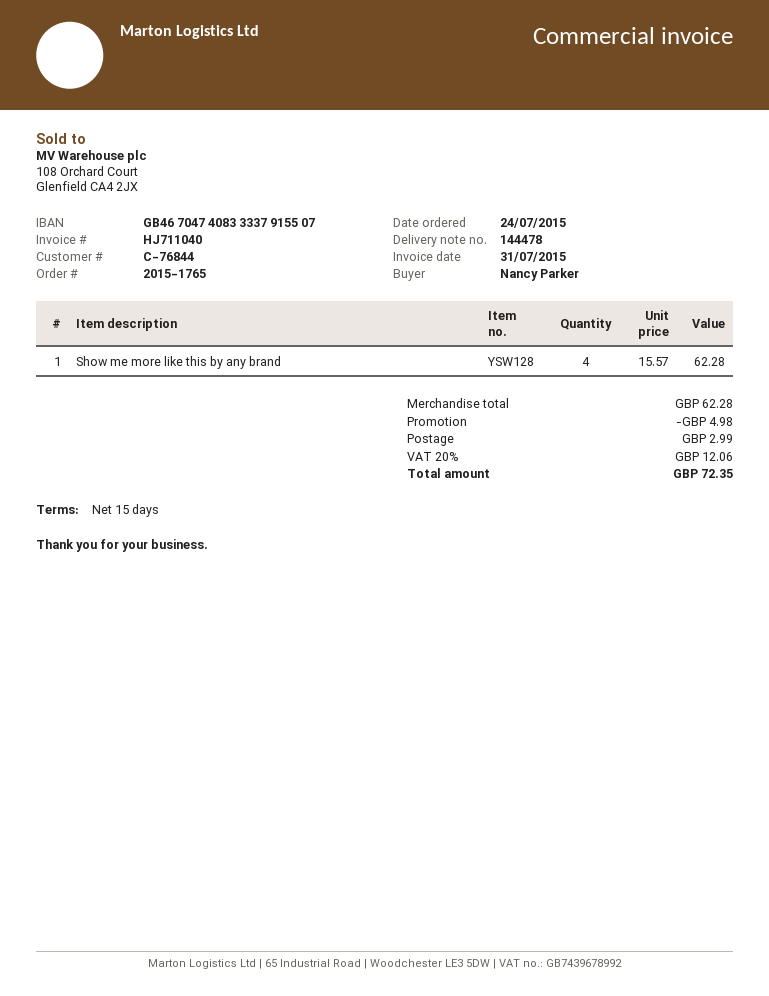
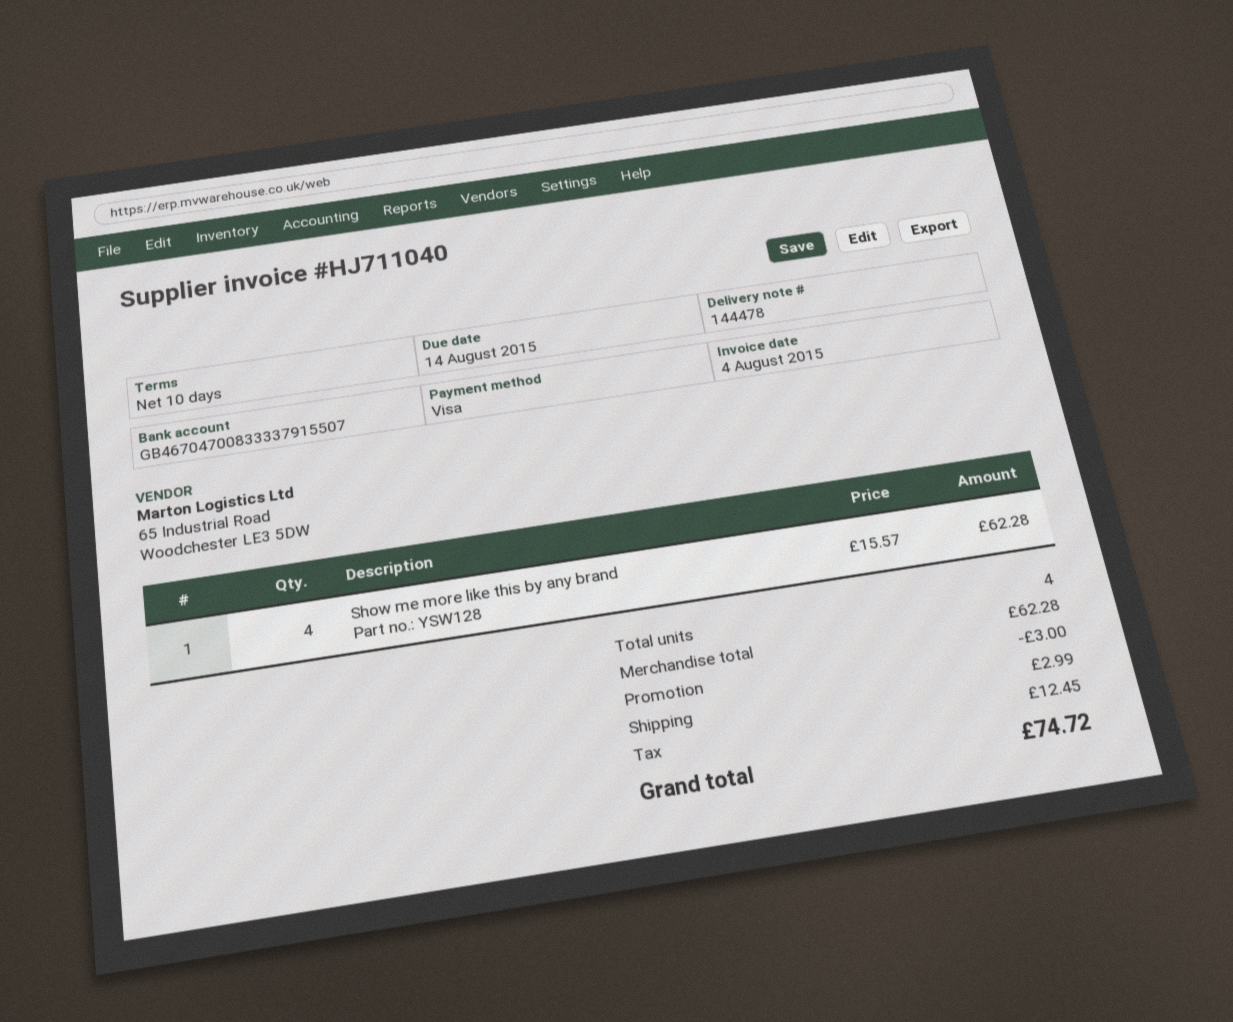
invoice date: 2015-07-31 -> 2015-08-04
payment terms: 15 days -> 10 days
bank account: GB46704740833337915507 -> GB46704700833337915507
discount: 4.98 -> 3.00
tax: 12.06 -> 12.45
total: 72.35 -> 74.72

